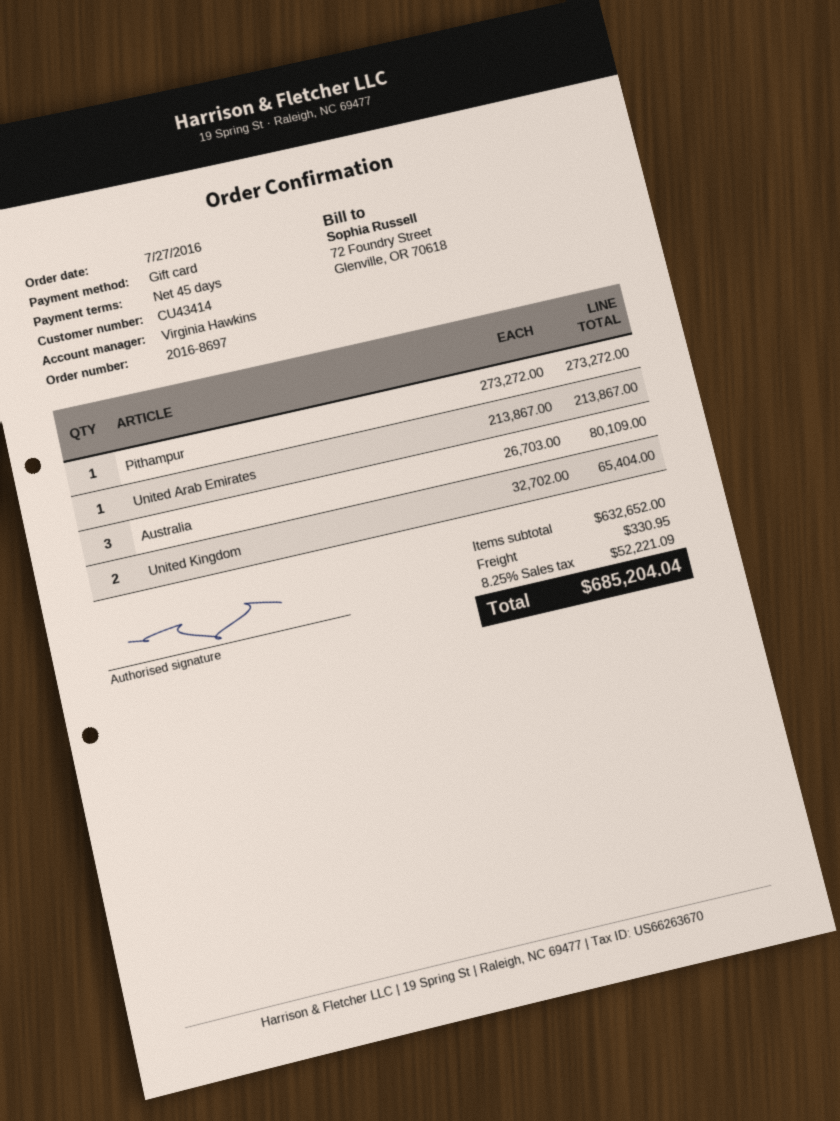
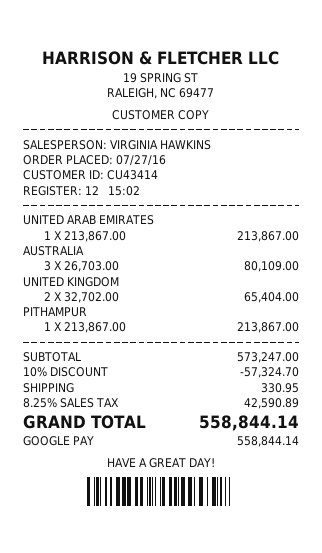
payment method: gift card -> Google Pay
Pithampur: 1 x 273272.00 = 273272.00 -> 1 x 213867.00 = 213867.00
subtotal: 632652.00 -> 573247.00
discount: none -> 10% = 57324.70
tax: 8.25% = 52221.09 -> 8.25% = 42590.89
total: 685204.04 -> 558844.14

